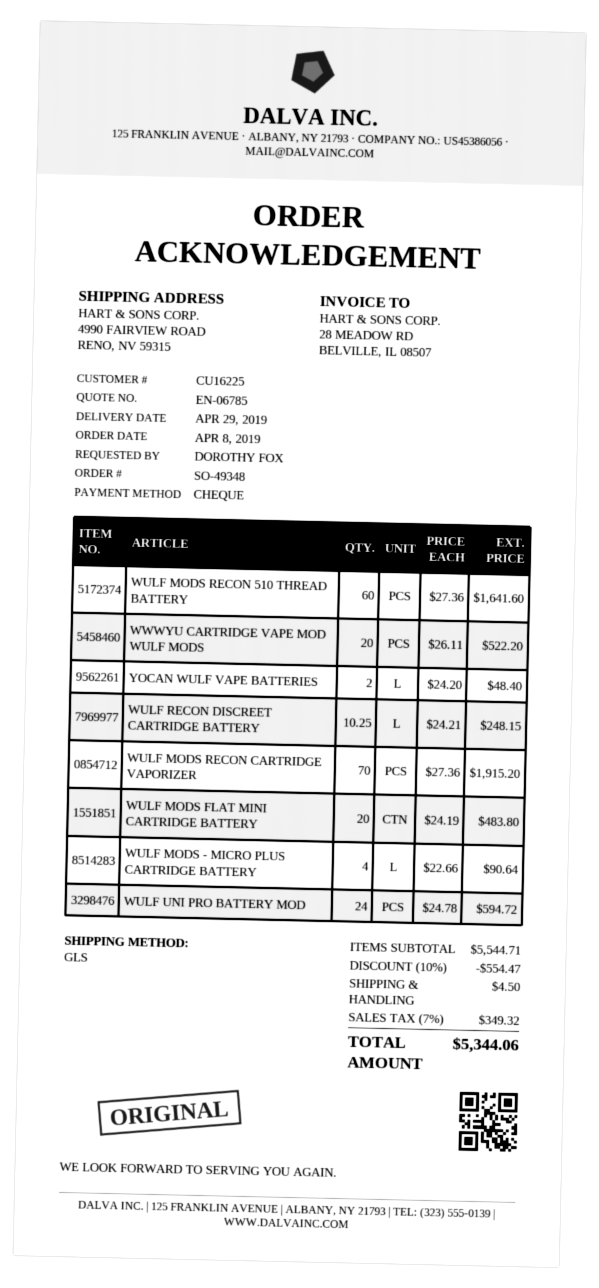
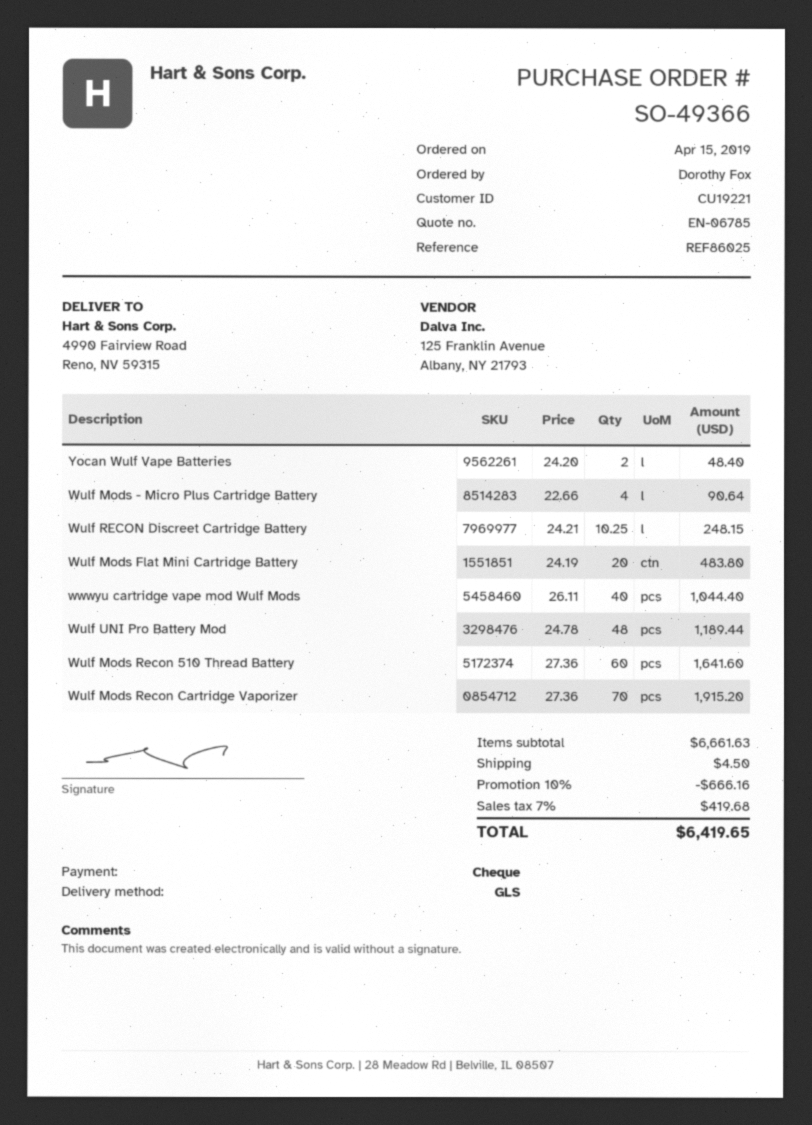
order number: SO-49348 -> SO-49366
order date: 2019-04-08 -> 2019-04-15
customer number: CU16225 -> CU19221
WWWYU CARTRIDGE VAPE MOD WULF MODS: 20 x 26.11 = 522.20 -> 40 x 26.11 = 1044.40
WULF UNI PRO BATTERY MOD: 24 x 24.78 = 594.72 -> 48 x 24.78 = 1189.44
subtotal: 5544.71 -> 6661.63
discount: 10% = 554.47 -> 10% = 666.16
tax: 7% = 349.32 -> 7% = 419.68
total: 5344.06 -> 6419.65

